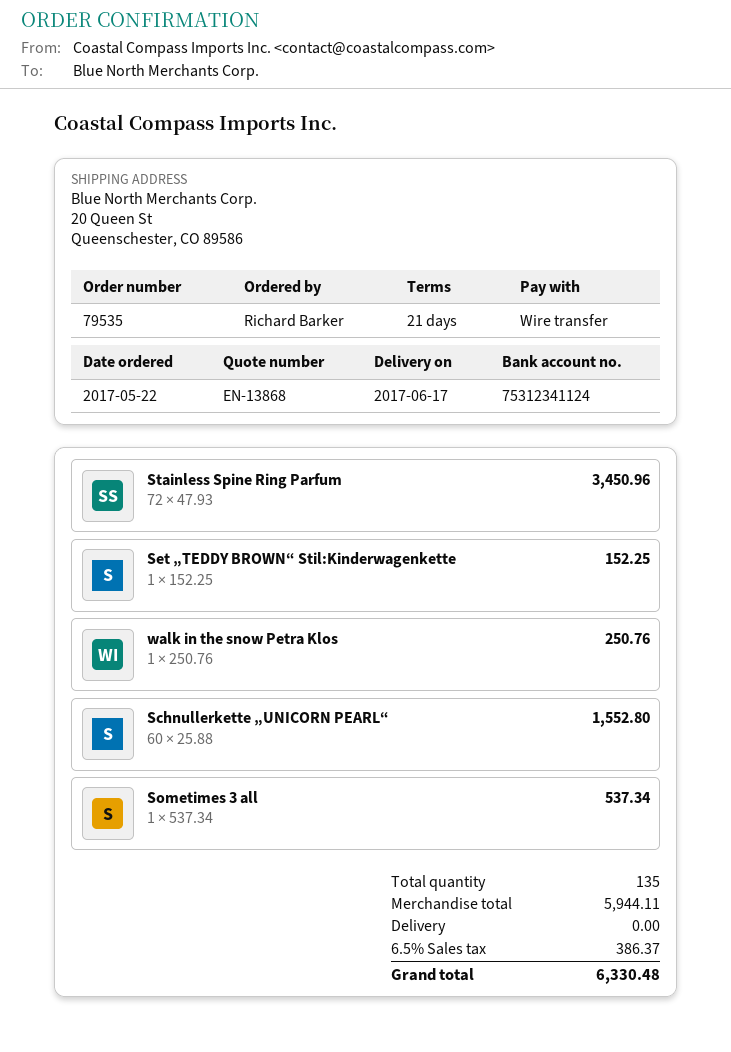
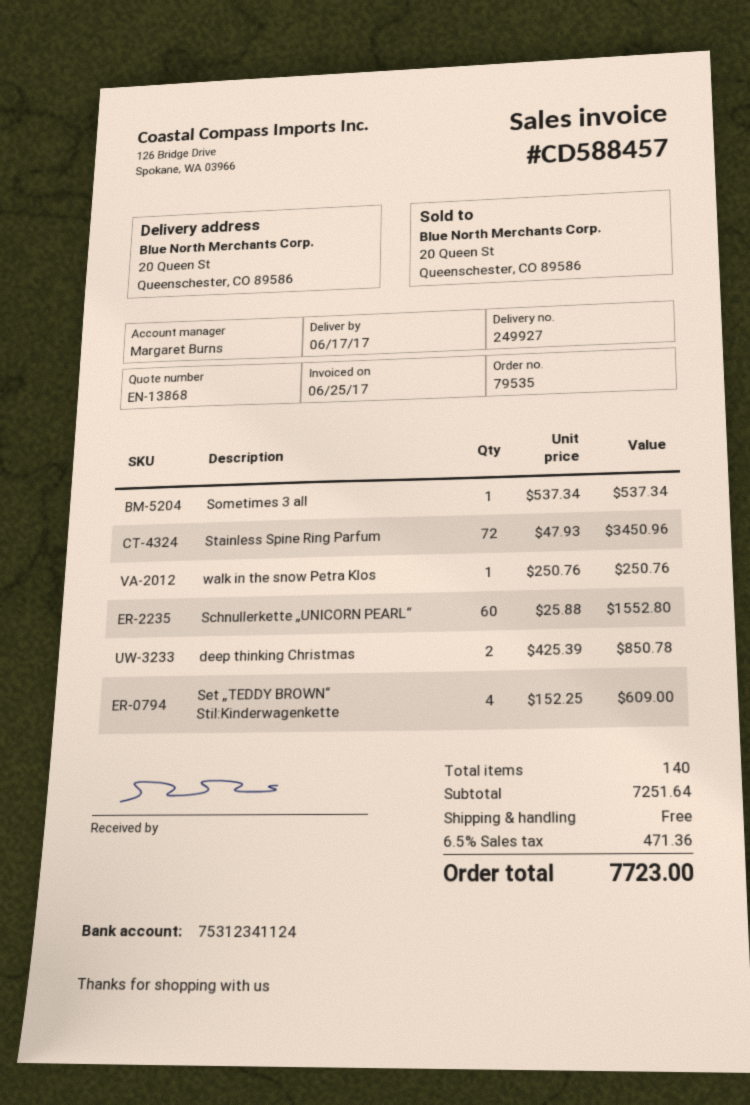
Set „TEDDY BROWN“ Stil:Kinderwagenkette: 1 x 152.25 = 152.25 -> 4 x 152.25 = 609.00
deep thinking Christmas: none -> 2 x 425.39 = 850.78
total quantity: 135 -> 140
subtotal: 5944.11 -> 7251.64
tax: 6.5% = 386.37 -> 6.5% = 471.36
total: 6330.48 -> 7723.00

